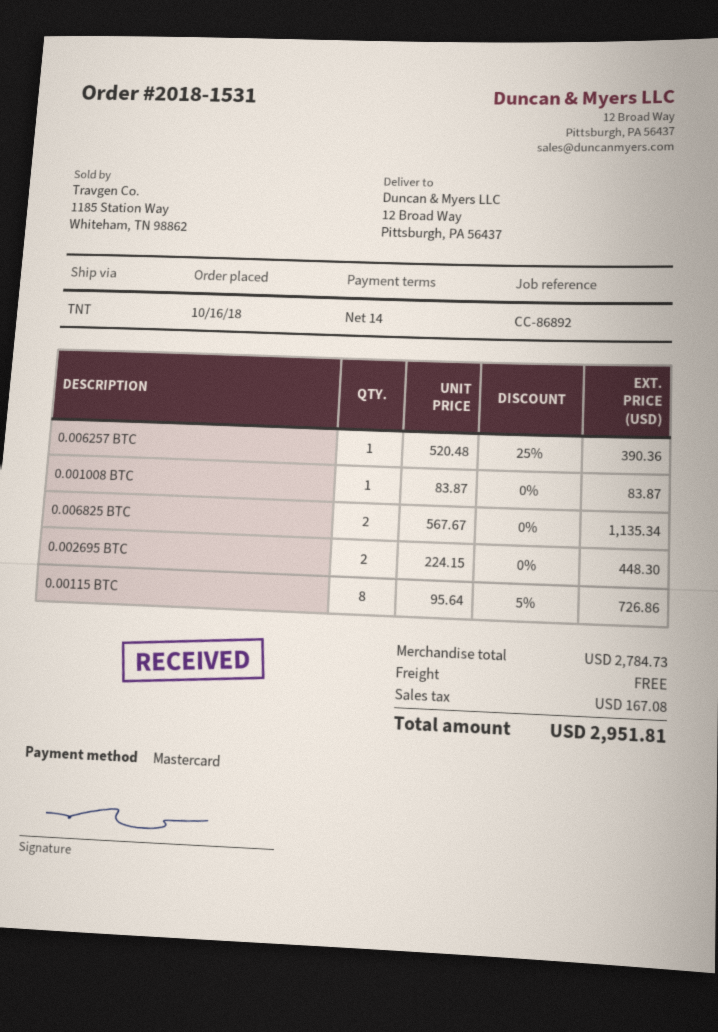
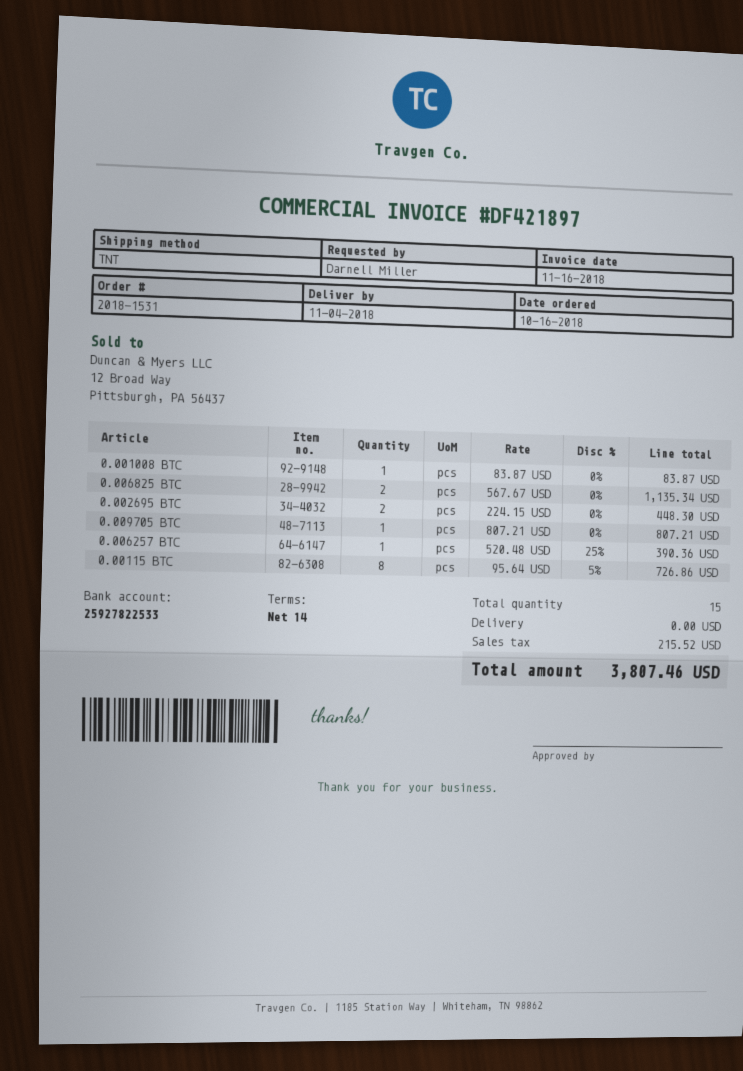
0.009705 BTC: none -> 1 x 807.21 = 807.21
tax: 167.08 -> 215.52
total: 2951.81 -> 3807.46

